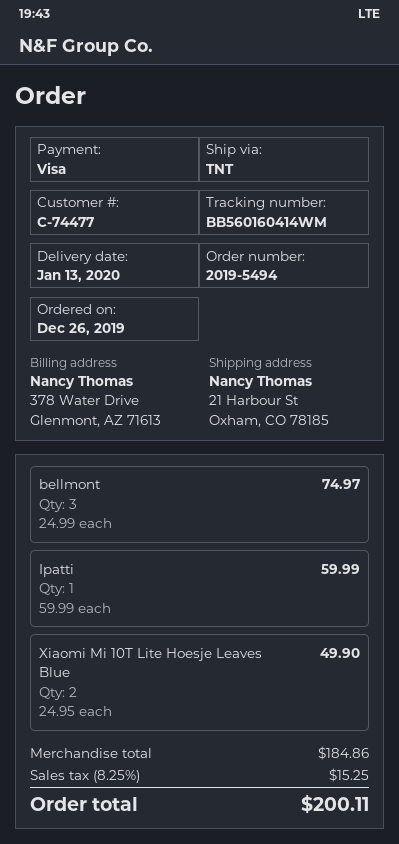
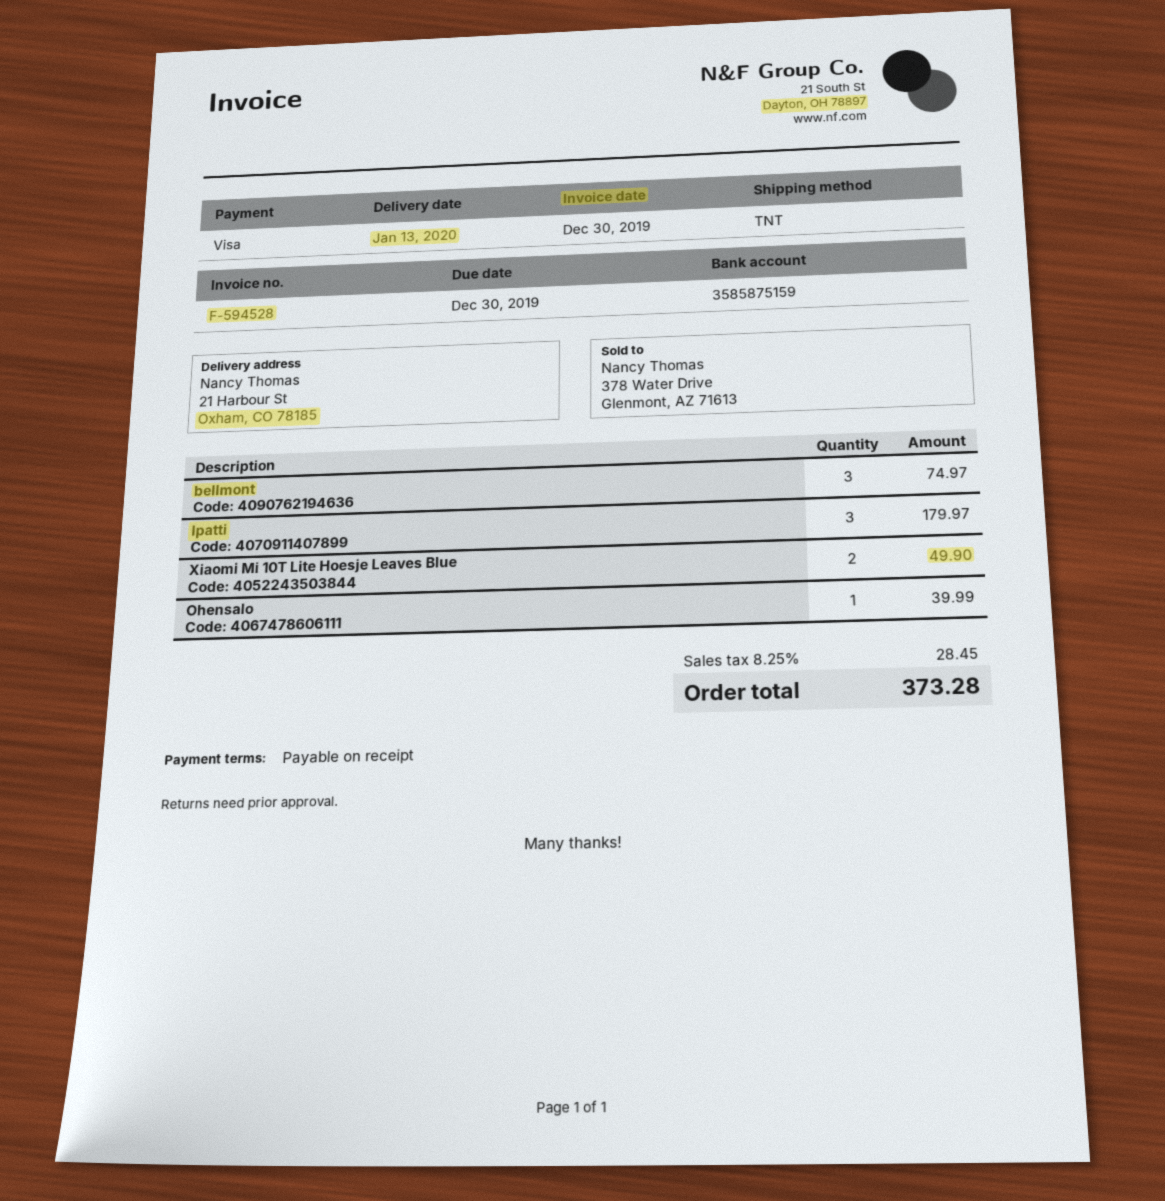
Ipatti: 1 for 59.99 -> 3 for 179.97
Ohensalo: none -> 1 for 39.99
tax: 8.25% = 15.25 -> 8.25% = 28.45
total: 200.11 -> 373.28

